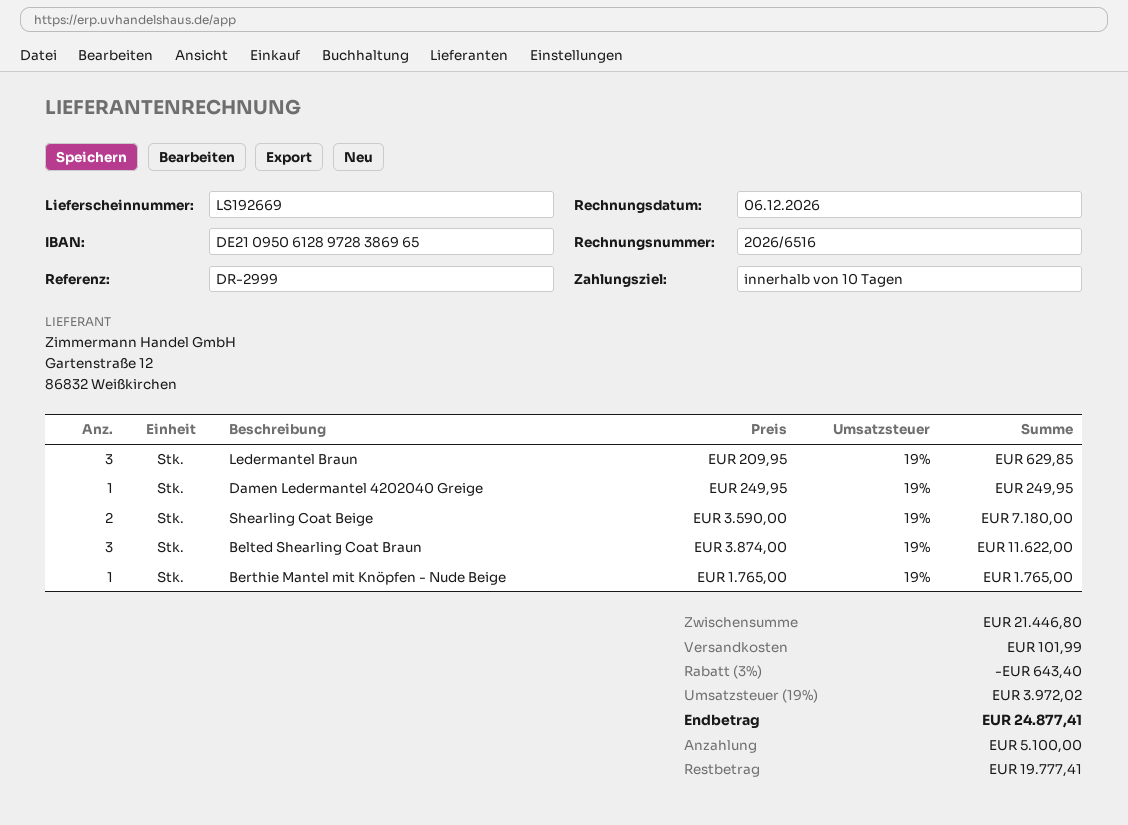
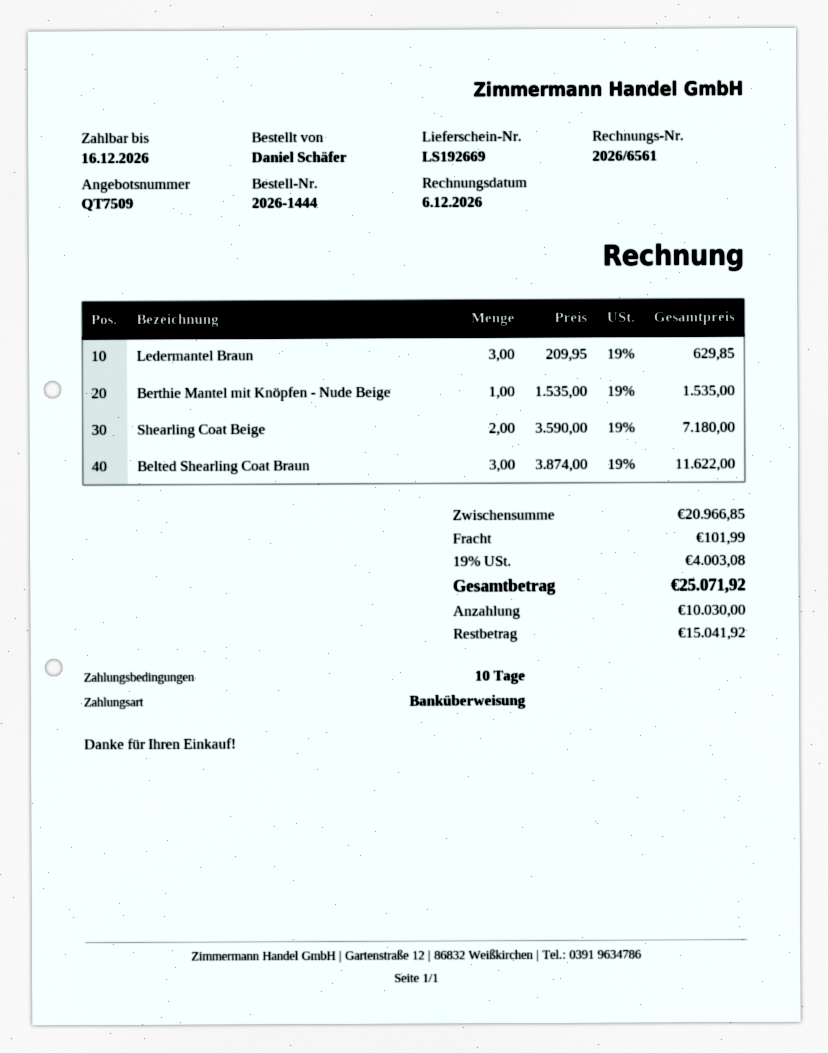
invoice number: 2026/6516 -> 2026/6561
Damen Ledermantel 4202040 Greige: 1 x 249.95 = 249.95 -> none
Berthie Mantel mit Knöpfen - Nude Beige: 1 x 1765.00 = 1765.00 -> 1 x 1535.00 = 1535.00
subtotal: 21446.80 -> 20966.85
discount: 3% = 643.40 -> none
tax: 19% = 3972.02 -> 19% = 4003.08
total: 24877.41 -> 25071.92
deposit: 5100.00 -> 10030.00
balance: 19777.41 -> 15041.92

